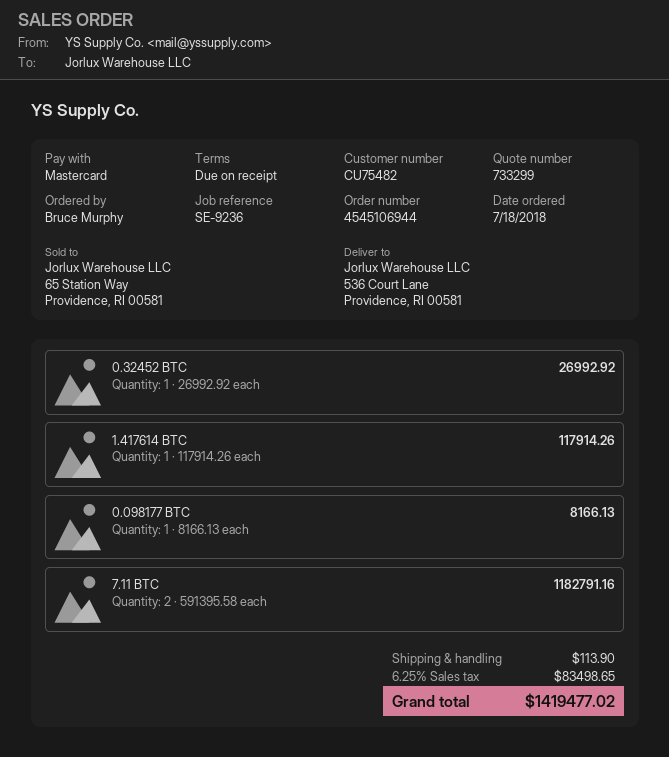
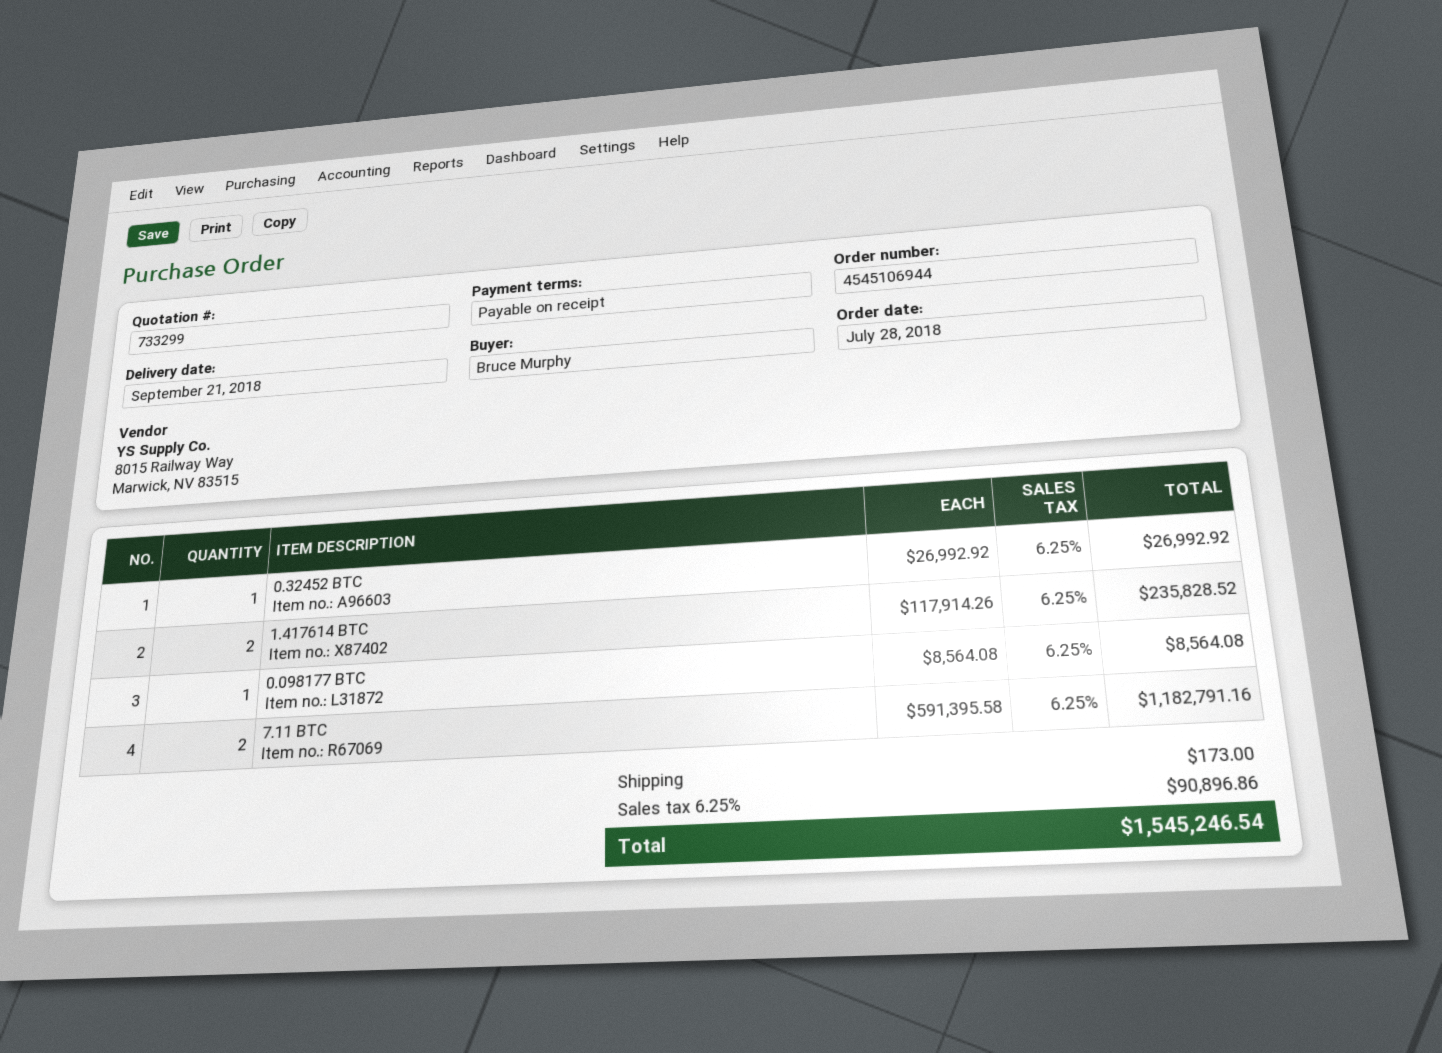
order date: 2018-07-18 -> 2018-07-28
1.417614 BTC: 1 x 117914.26 = 117914.26 -> 2 x 117914.26 = 235828.52
0.098177 BTC: 1 x 8166.13 = 8166.13 -> 1 x 8564.08 = 8564.08
shipping: 113.90 -> 173.00
tax: 6.25% = 83498.65 -> 6.25% = 90896.86
total: 1419477.02 -> 1545246.54

